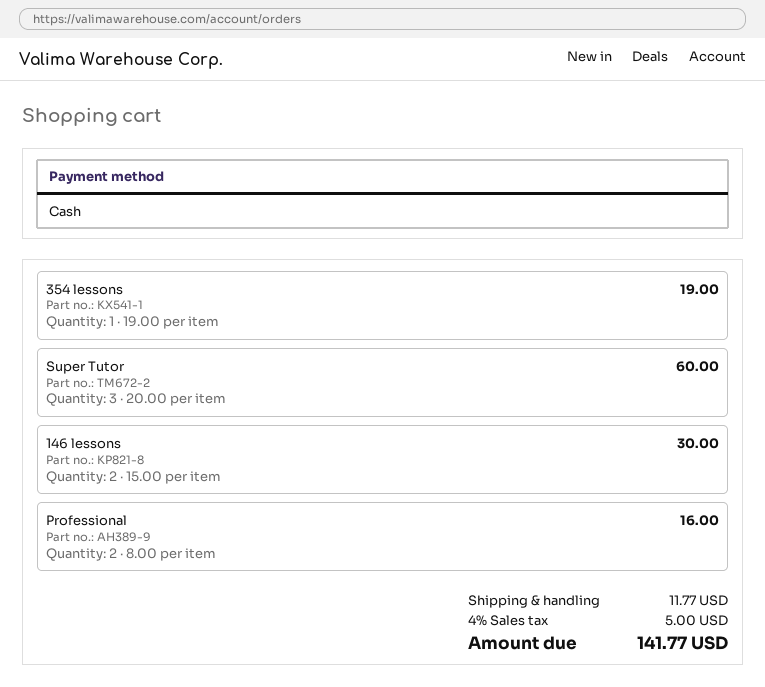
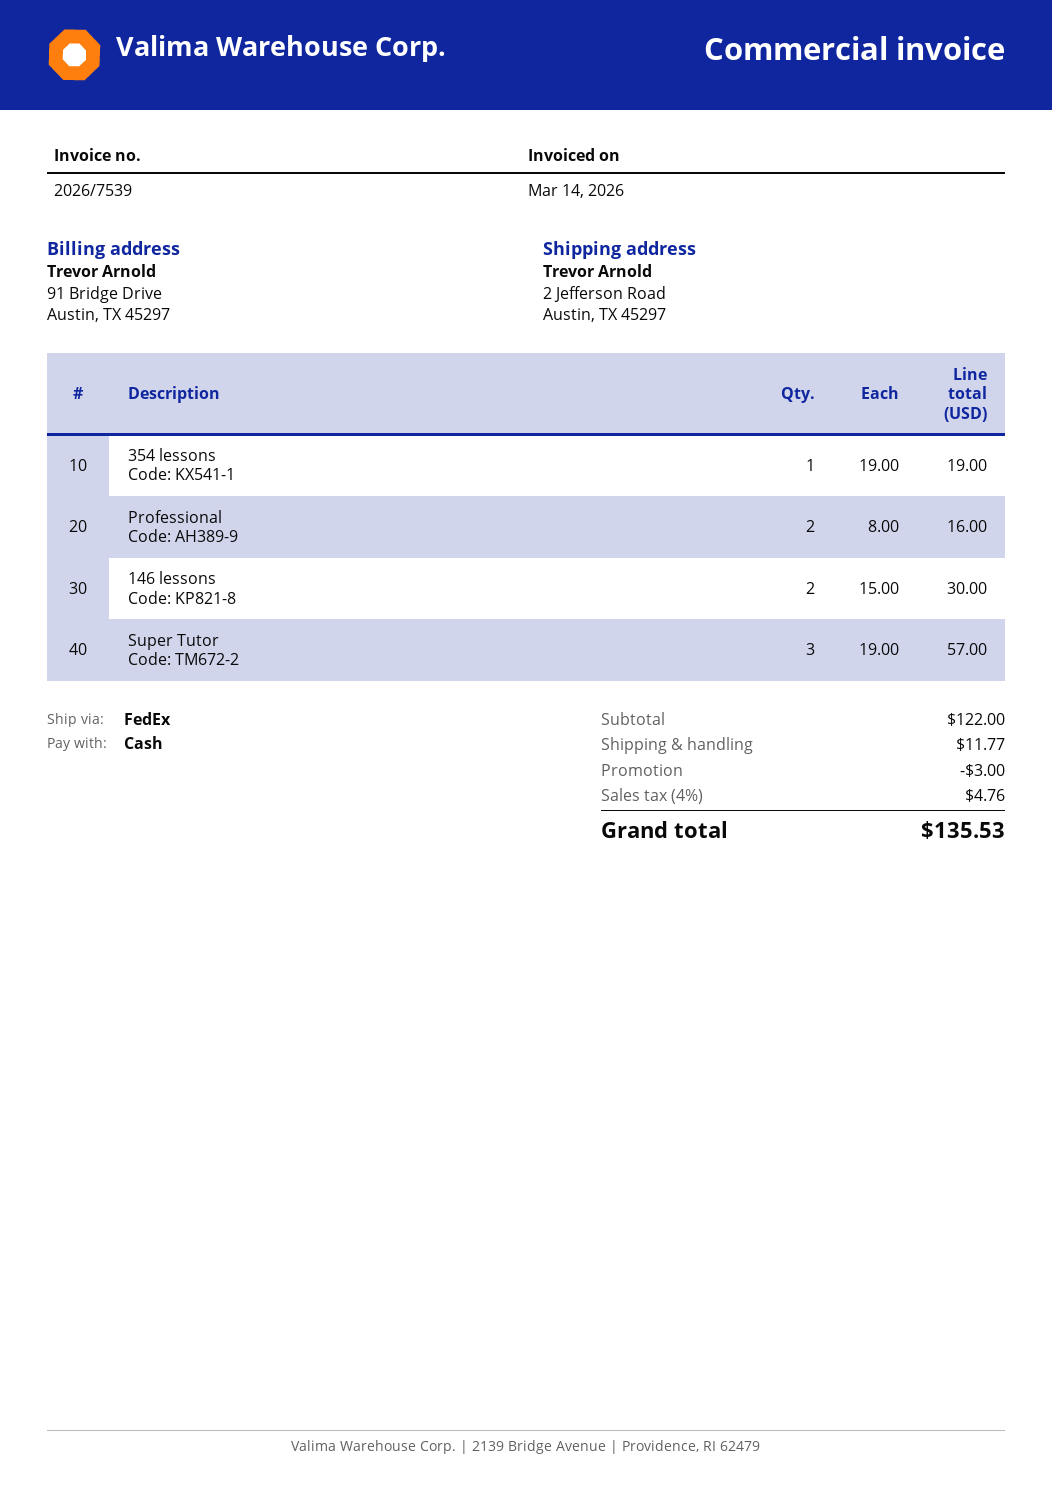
Super Tutor: 3 x 20.00 = 60.00 -> 3 x 19.00 = 57.00
discount: none -> 3.00
tax: 4% = 5.00 -> 4% = 4.76
total: 141.77 -> 135.53

